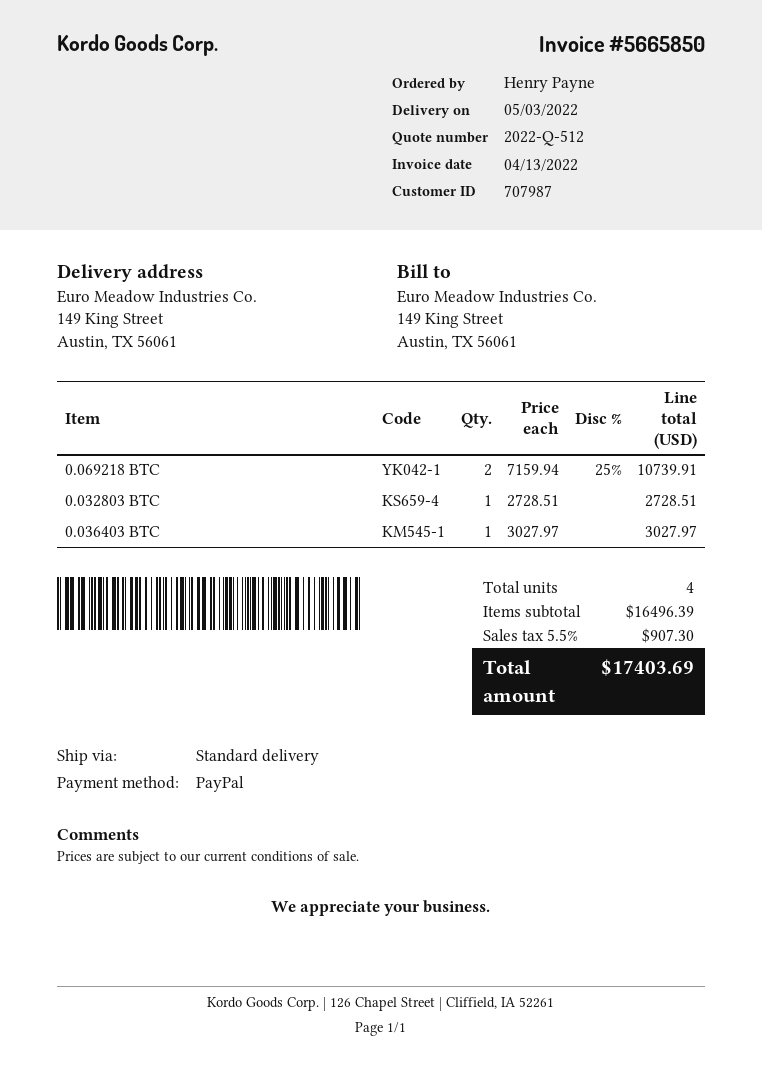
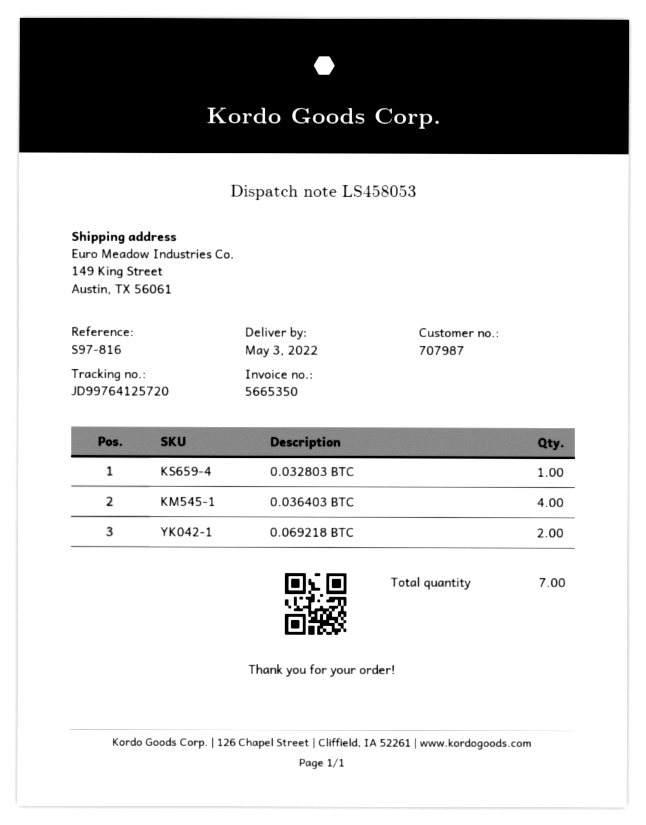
invoice number: 5665850 -> 5665350
0.036403 BTC: 1 -> 4
total quantity: 4 -> 7

